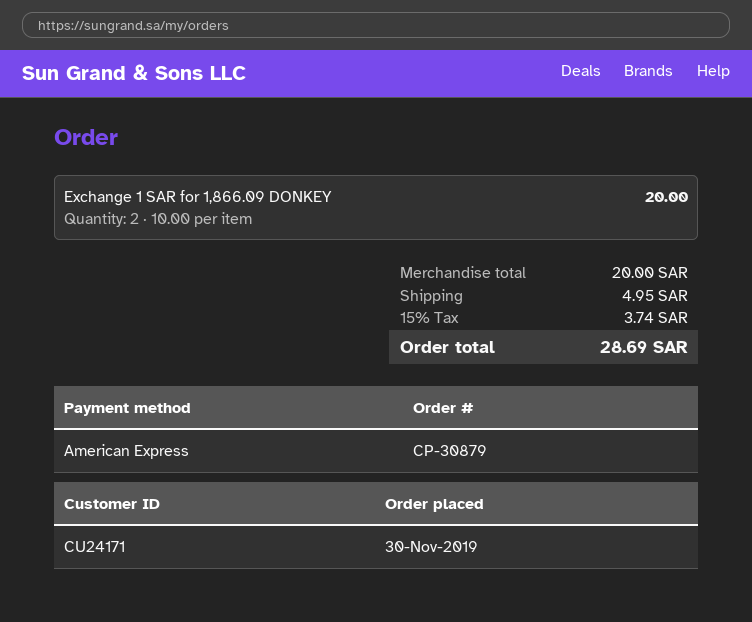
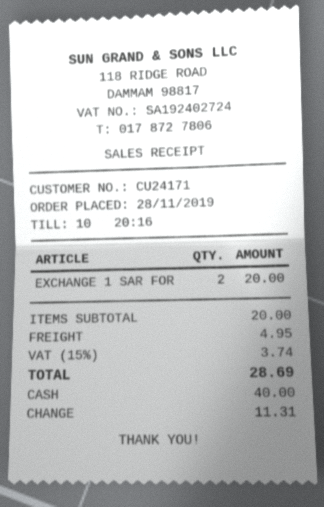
order date: 2019-11-30 -> 2019-11-28
payment method: American Express -> cash

